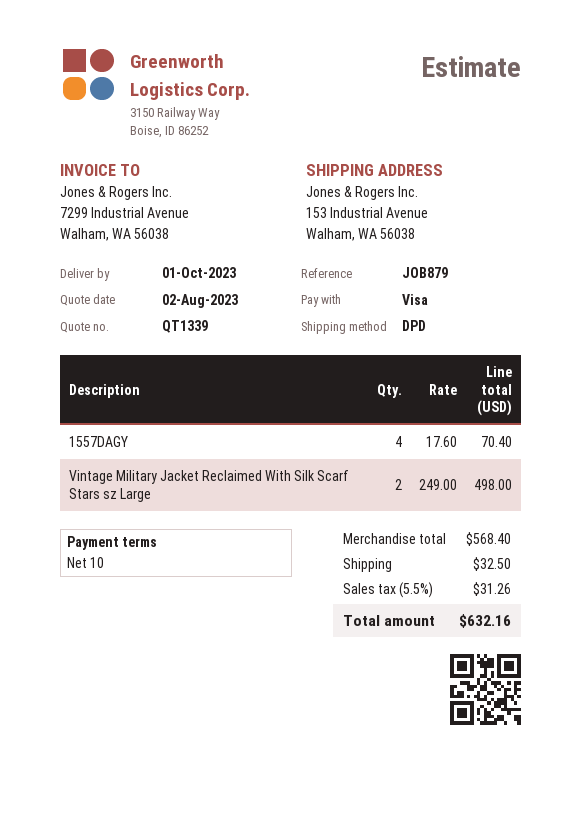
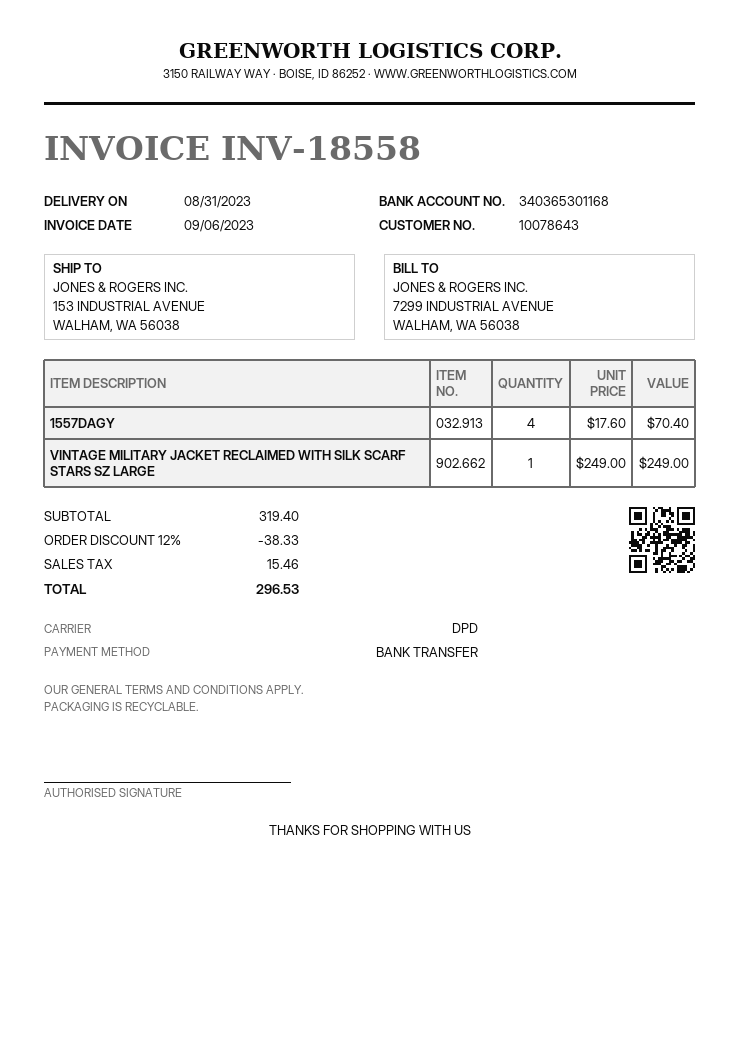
delivery date: 2023-10-01 -> 2023-08-31
payment method: Visa -> bank transfer
Vintage Military Jacket Reclaimed With Silk Scarf Stars sz Large: 2 x 249.00 = 498.00 -> 1 x 249.00 = 249.00
subtotal: 568.40 -> 319.40
discount: none -> 12% = 38.33
shipping: 32.50 -> none
tax: 31.26 -> 15.46
total: 632.16 -> 296.53

